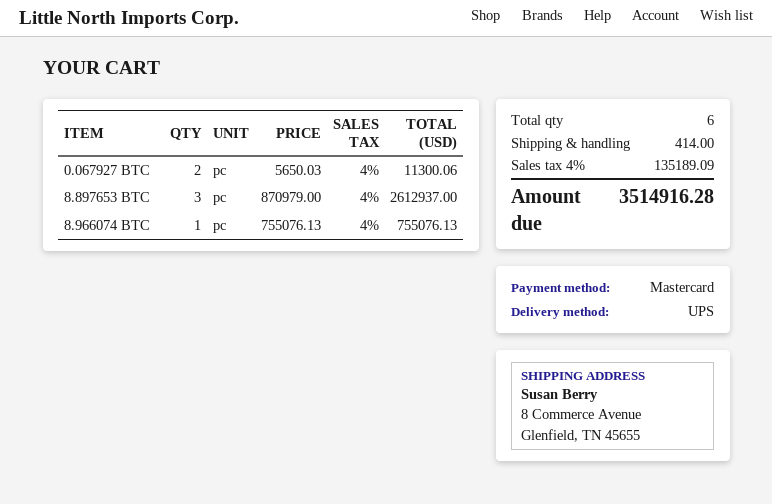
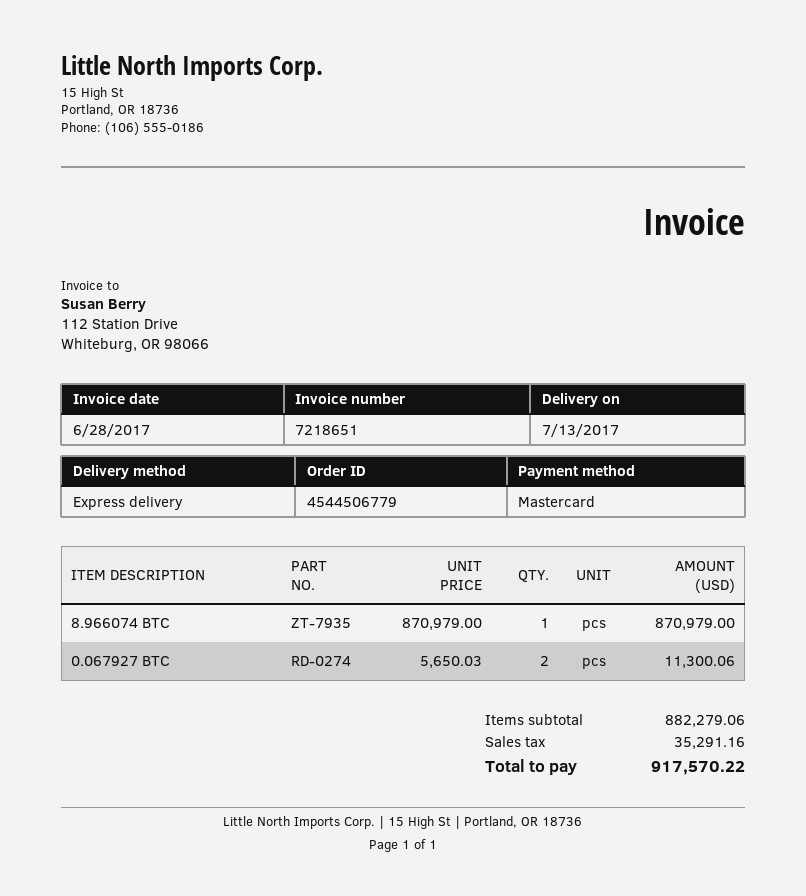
shipping method: UPS -> express
8.897653 BTC: 3 x 870979.00 = 2612937.00 -> none
8.966074 BTC: 1 x 755076.13 = 755076.13 -> 1 x 870979.00 = 870979.00
shipping: 414.00 -> none
tax: 135189.09 -> 35291.16
total: 3514916.28 -> 917570.22

